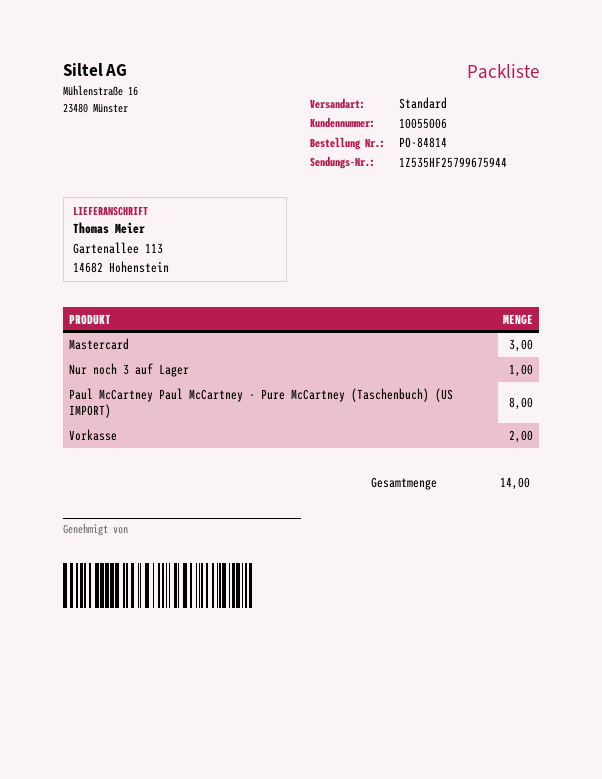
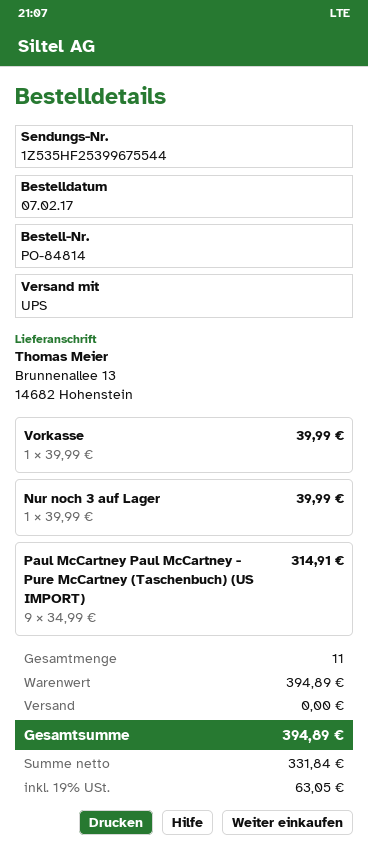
shipping method: standard -> UPS
tracking number: 1Z535HF25799675944 -> 1Z535HF25399675544
ship to: Gartenallee 113, 14682 Hohenstein -> Brunnenallee 13, 14682 Hohenstein
Mastercard: 3 -> none
Paul McCartney Paul McCartney - Pure McCartney (Taschenbuch) (US IMPORT): 8 -> 9
Vorkasse: 2 -> 1
total quantity: 14 -> 11

